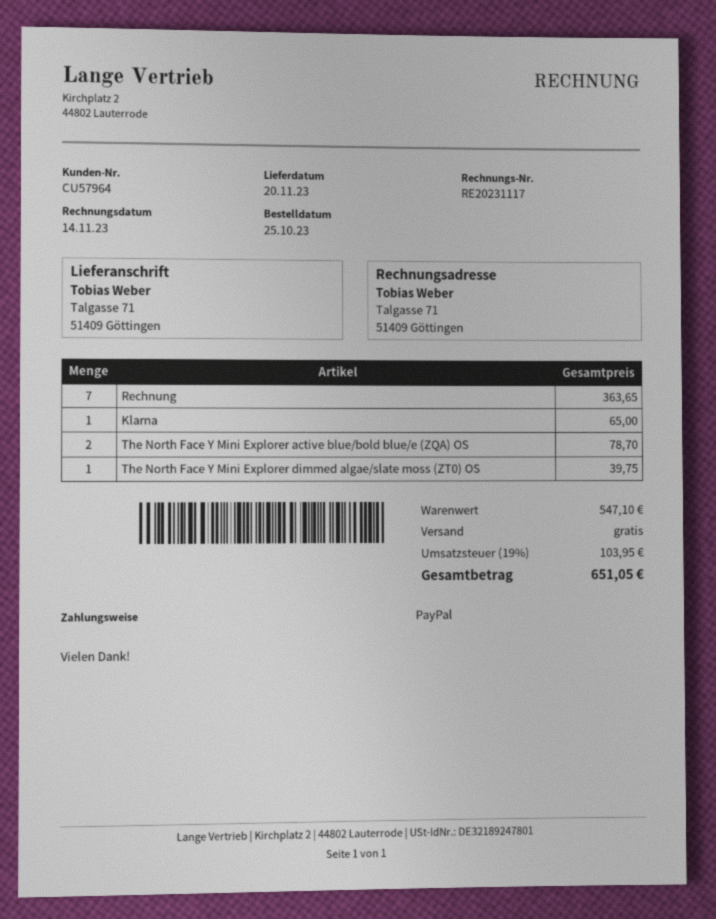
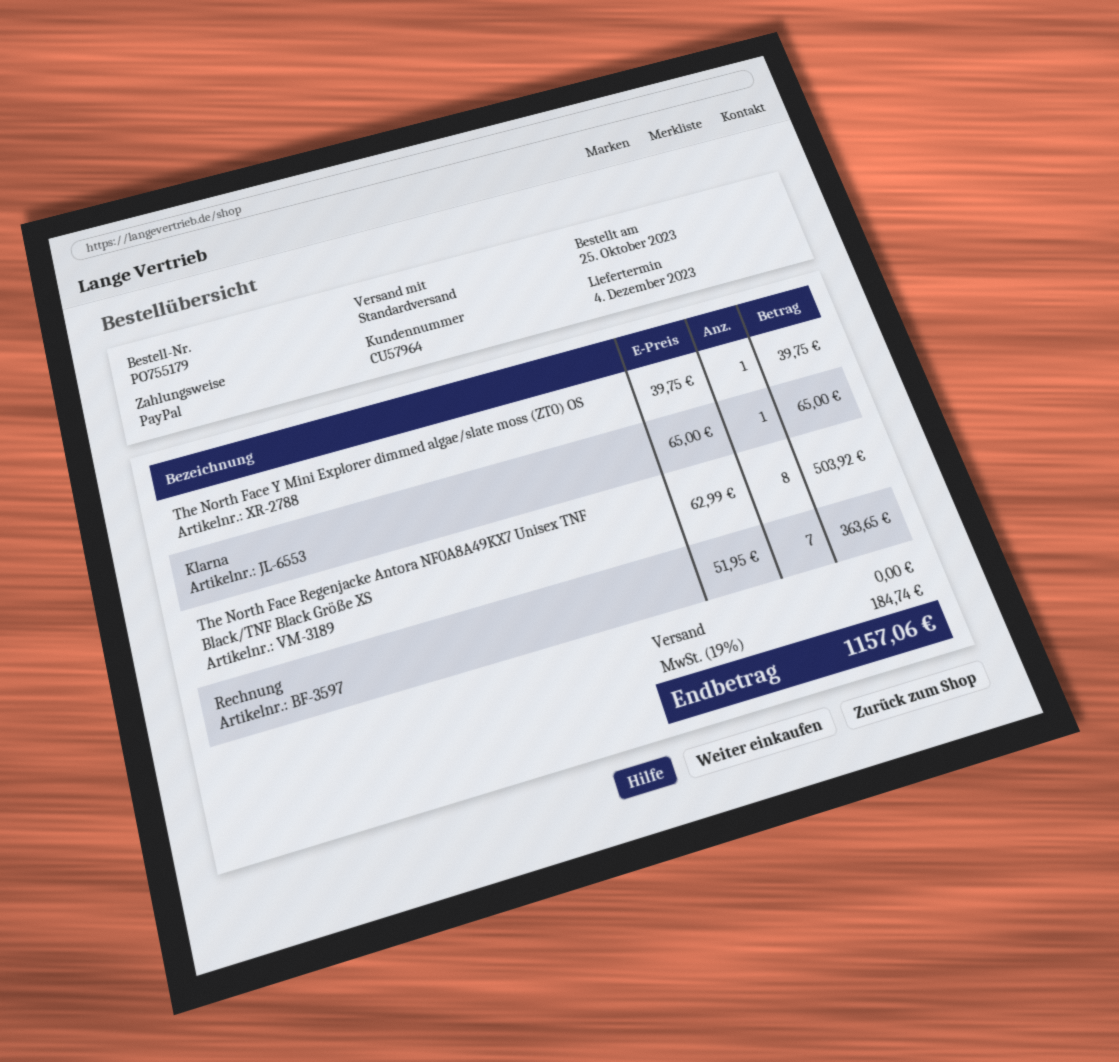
delivery date: 2023-11-20 -> 2023-12-04
The North Face Y Mini Explorer active blue/bold blue/e (ZQA) OS: 2 for 78.70 -> none
The North Face Regenjacke Antora NF0A8A49KX7 Unisex TNF Black/TNF Black Größe XS: none -> 8 for 503.92
tax: 19% = 103.95 -> 19% = 184.74
total: 651.05 -> 1157.06

